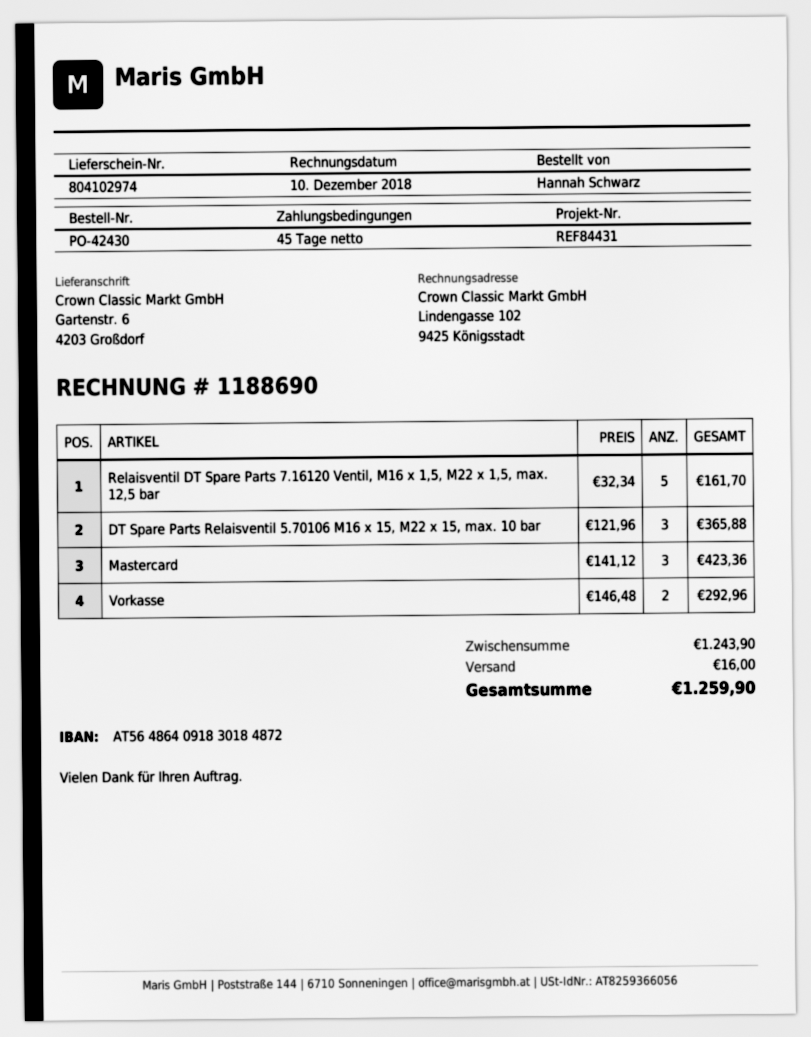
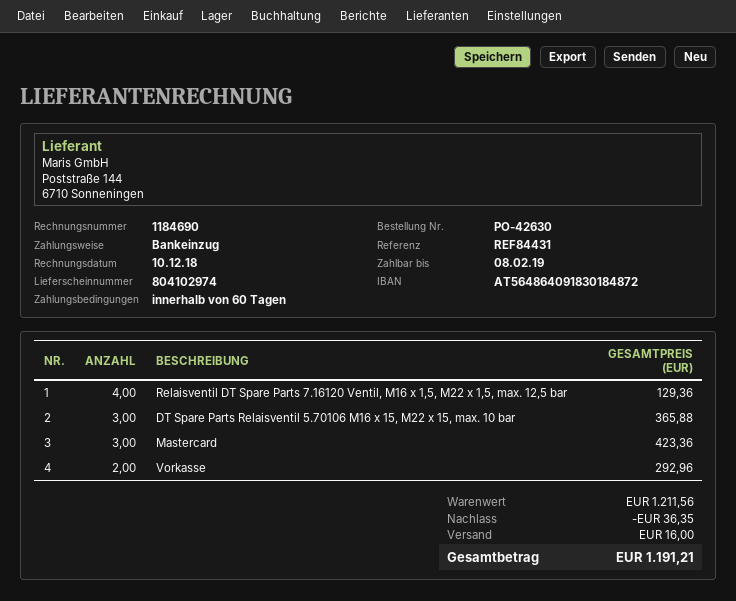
order number: PO-42430 -> PO-42630
invoice number: 1188690 -> 1184690
payment terms: 45 days -> 60 days
Relaisventil DT Spare Parts 7.16120 Ventil, M16 x 1,5, M22 x 1,5, max. 12,5 bar: 5 for 161.70 -> 4 for 129.36
subtotal: 1243.90 -> 1211.56
discount: none -> 36.35
total: 1259.90 -> 1191.21

